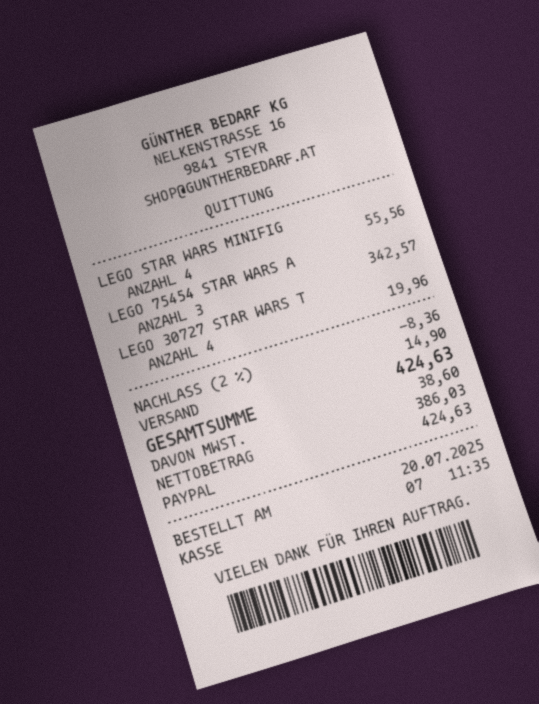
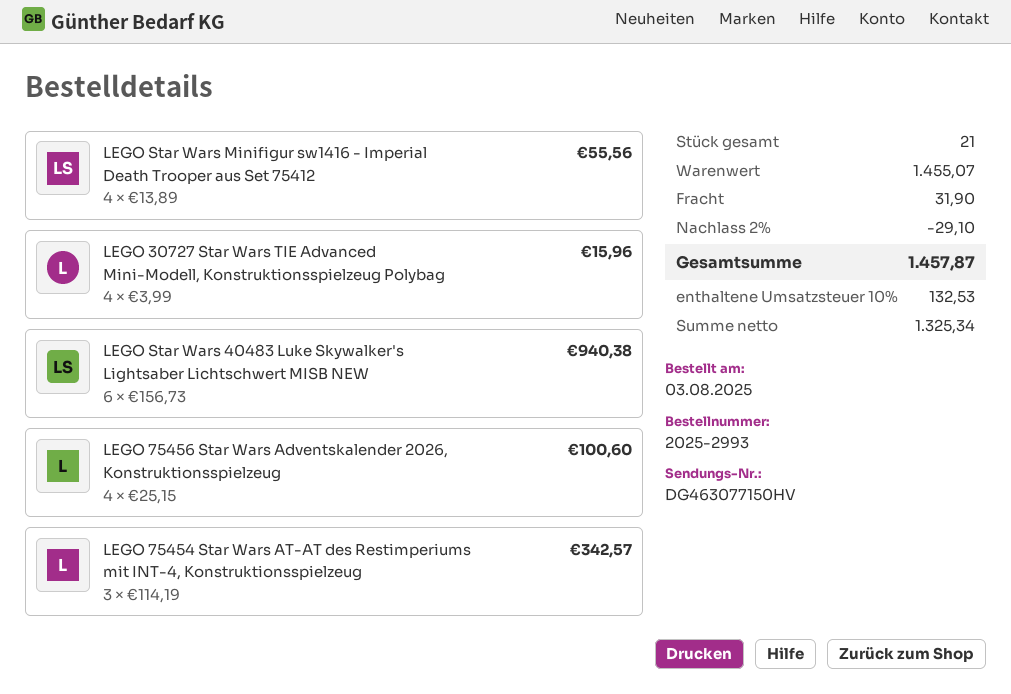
order date: 2025-07-20 -> 2025-08-03
LEGO 30727 STAR WARS T: 4 for 19.96 -> 4 for 15.96
LEGO Star Wars 40483 Luke Skywalker's Lightsaber Lichtschwert MISB NEW: none -> 6 for 940.38
LEGO 75456 Star Wars Adventskalender 2026, Konstruktionsspielzeug: none -> 4 for 100.60
discount: 2% = 8.36 -> 2% = 29.10
shipping: 14.90 -> 31.90
net: 386.03 -> 1325.34
tax: 38.60 -> 132.53
total: 424.63 -> 1457.87

